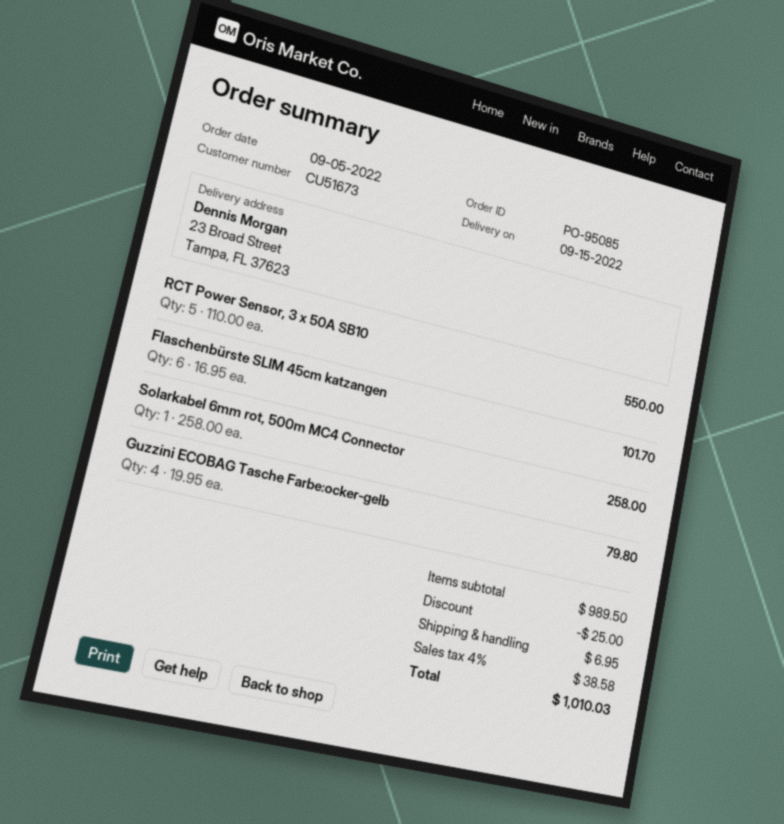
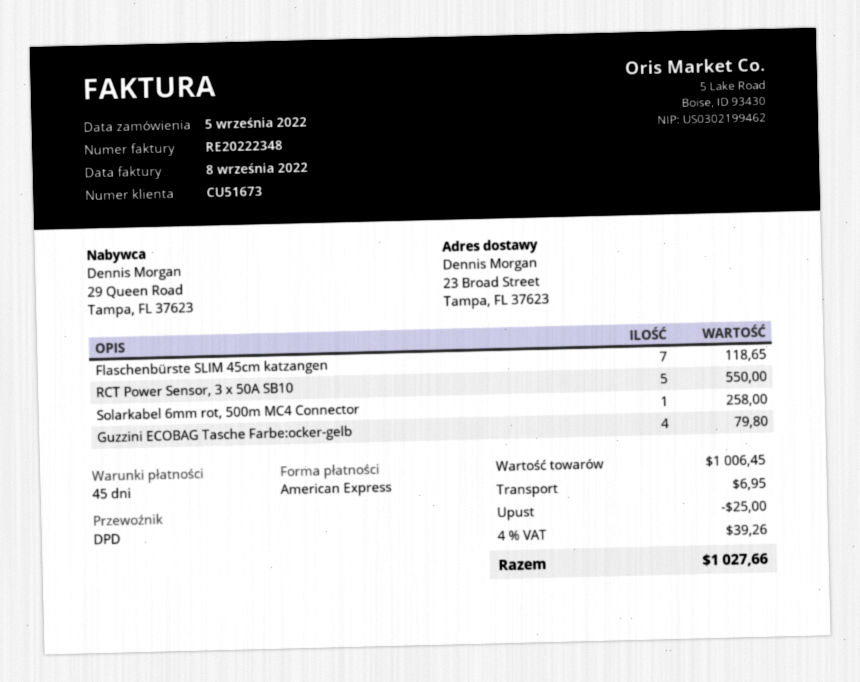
Flaschenbürste SLIM 45cm katzangen: 6 for 101.70 -> 7 for 118.65
subtotal: 989.50 -> 1006.45
tax: 4% = 38.58 -> 4% = 39.26
total: 1010.03 -> 1027.66

